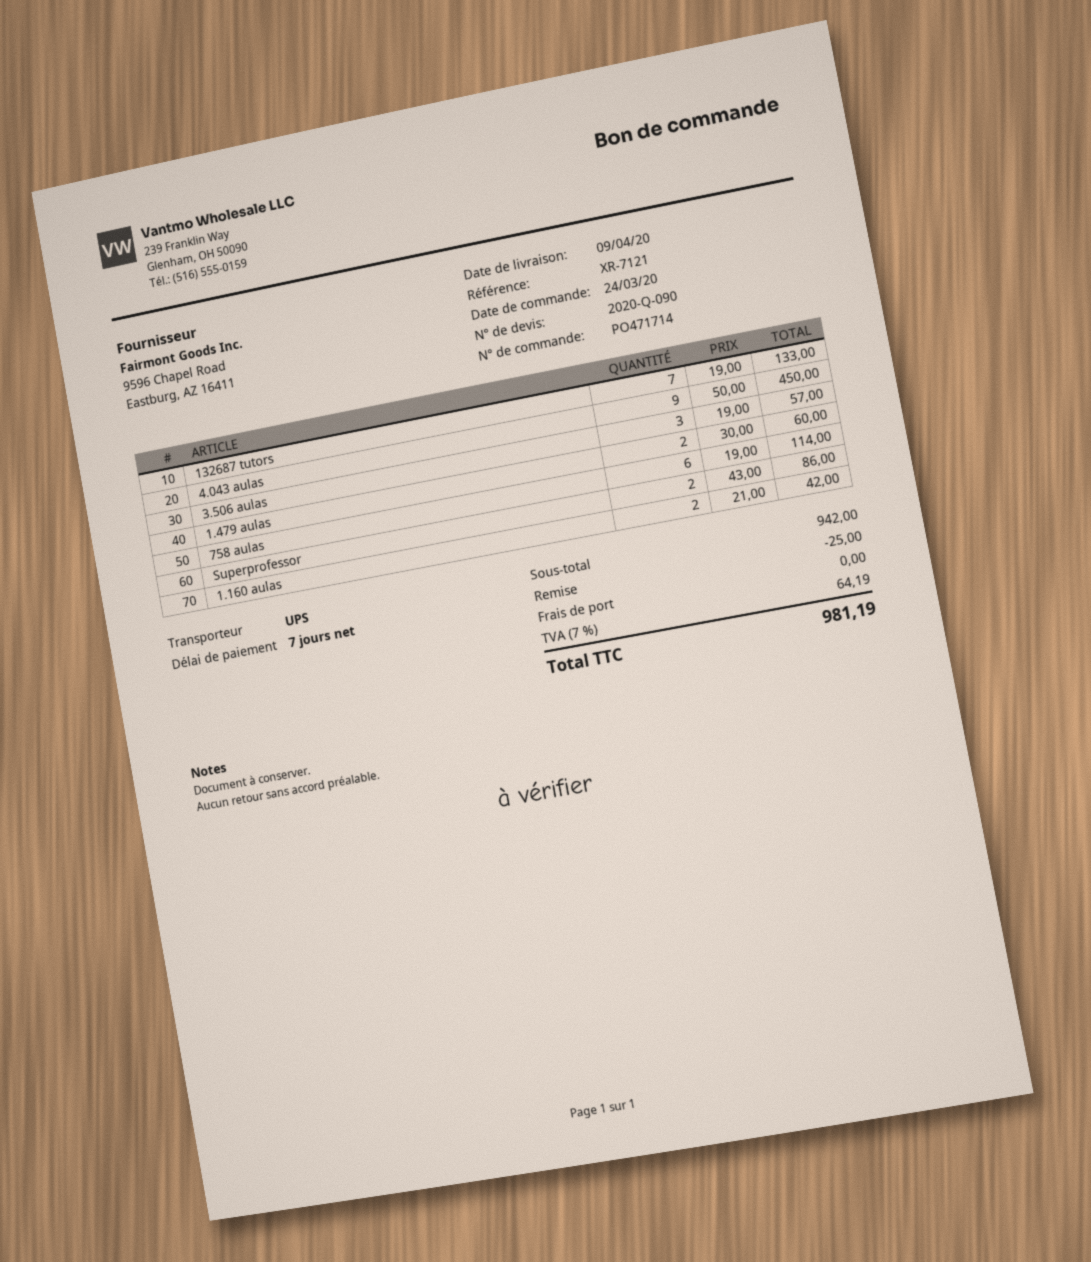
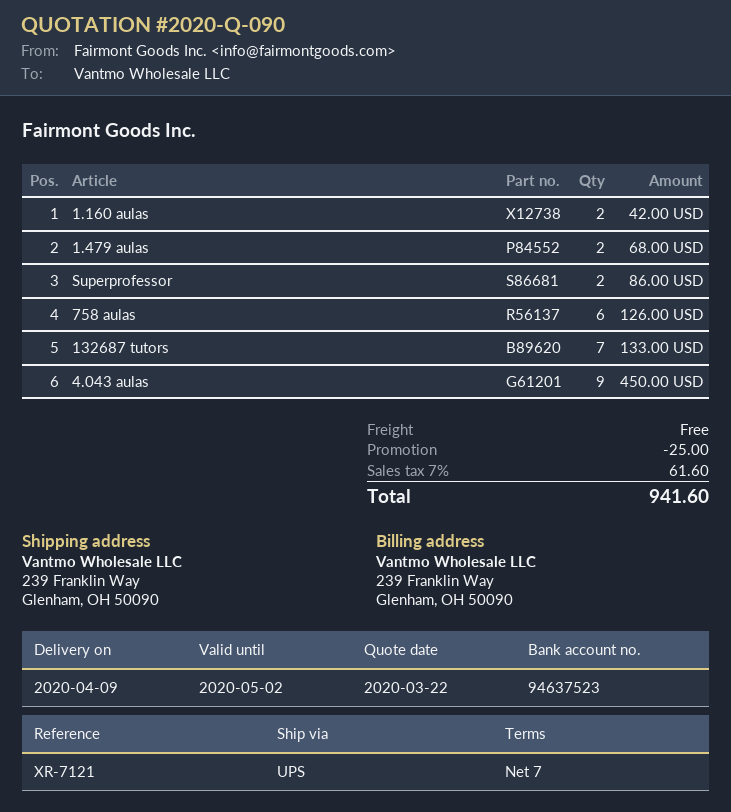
3.506 aulas: 3 for 57.00 -> none
1.479 aulas: 2 for 60.00 -> 2 for 68.00
758 aulas: 6 for 114.00 -> 6 for 126.00
tax: 7% = 64.19 -> 7% = 61.60
total: 981.19 -> 941.60

